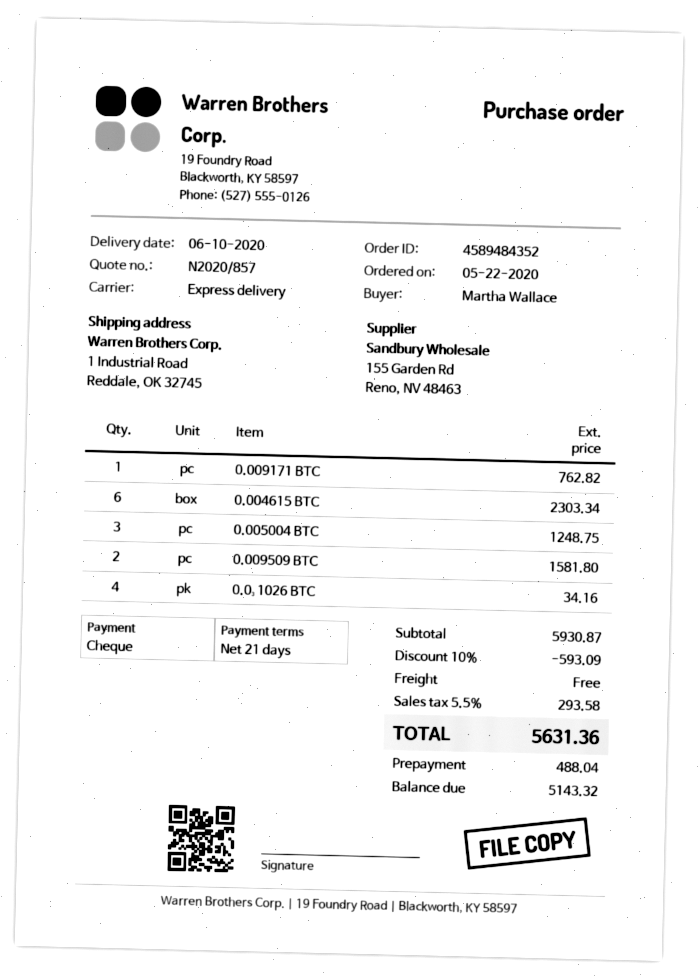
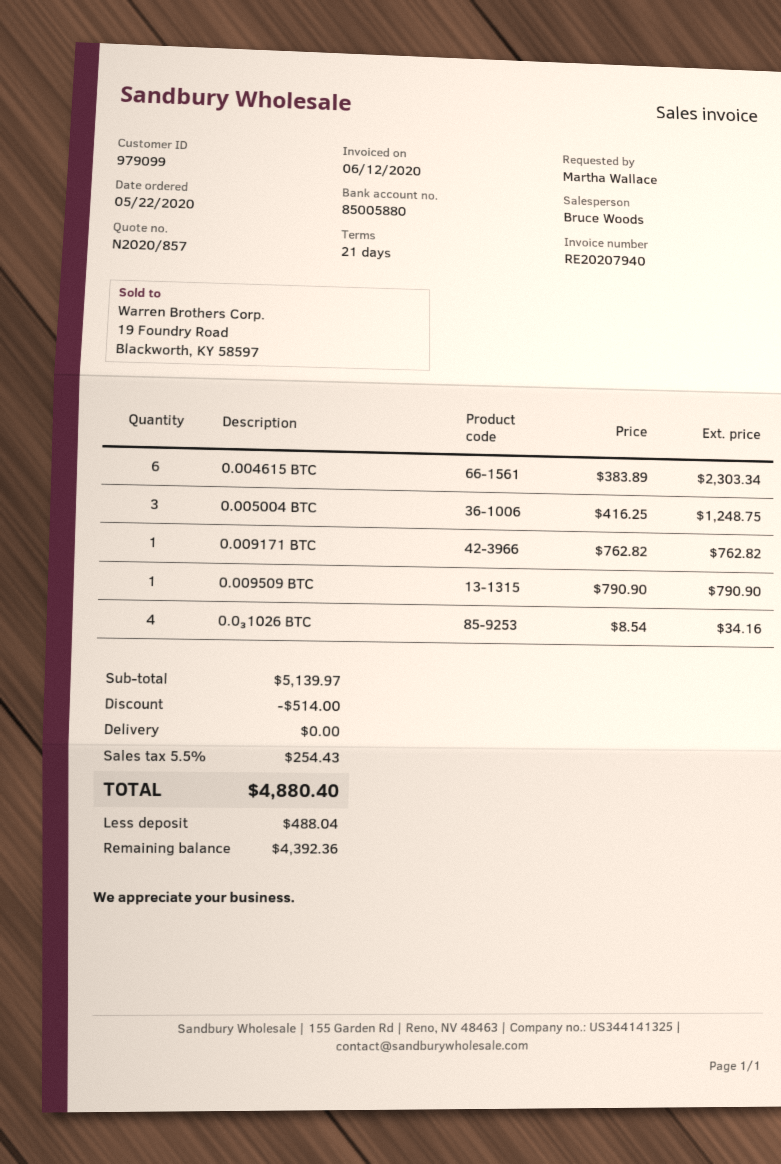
0.009509 BTC: 2 for 1581.80 -> 1 for 790.90
subtotal: 5930.87 -> 5139.97
discount: 593.09 -> 514.00
tax: 5.5% = 293.58 -> 5.5% = 254.43
total: 5631.36 -> 4880.40
balance: 5143.32 -> 4392.36

